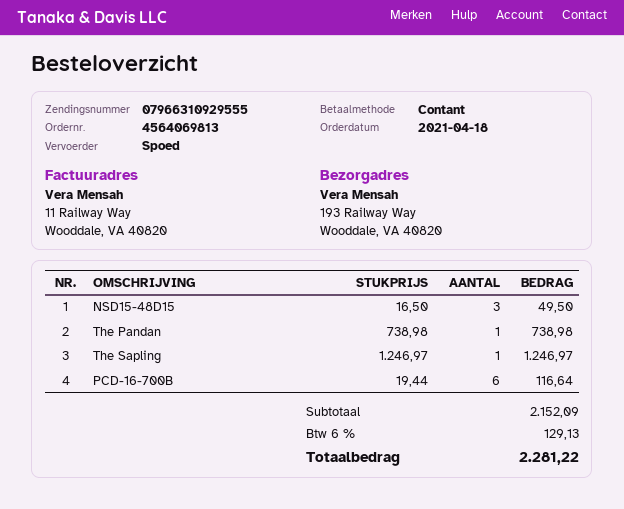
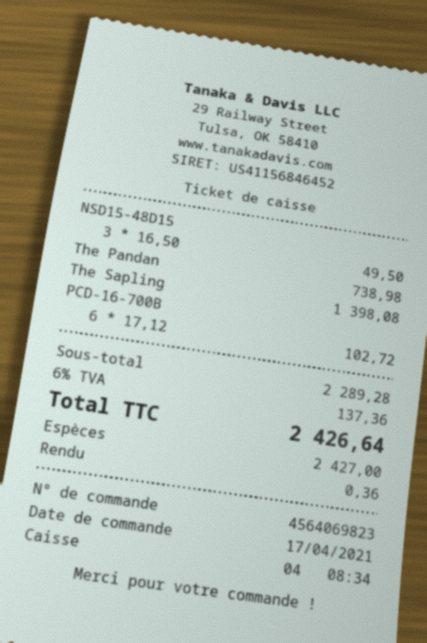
order number: 4564069813 -> 4564069823
order date: 2021-04-18 -> 2021-04-17
The Sapling: 1 x 1246.97 = 1246.97 -> 1 x 1398.08 = 1398.08
PCD-16-700B: 6 x 19.44 = 116.64 -> 6 x 17.12 = 102.72
subtotal: 2152.09 -> 2289.28
tax: 6% = 129.13 -> 6% = 137.36
total: 2281.22 -> 2426.64

